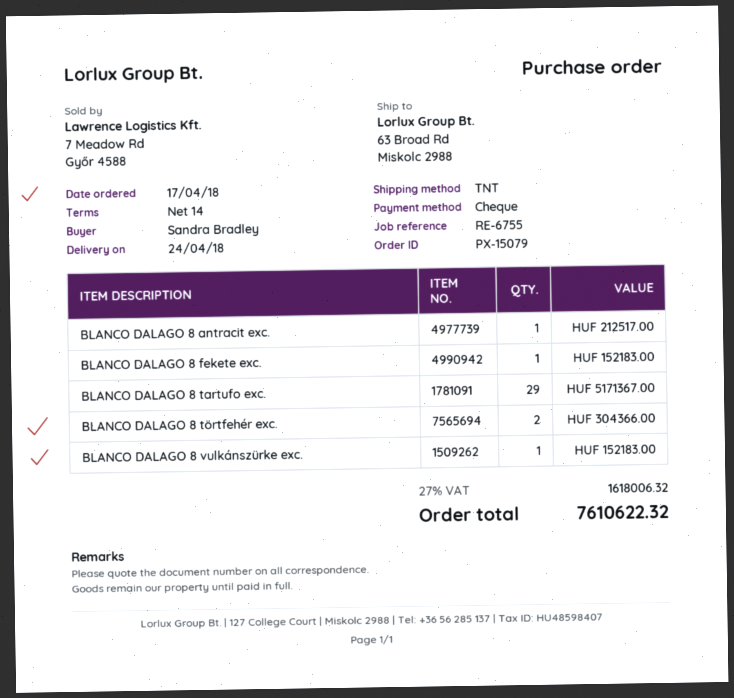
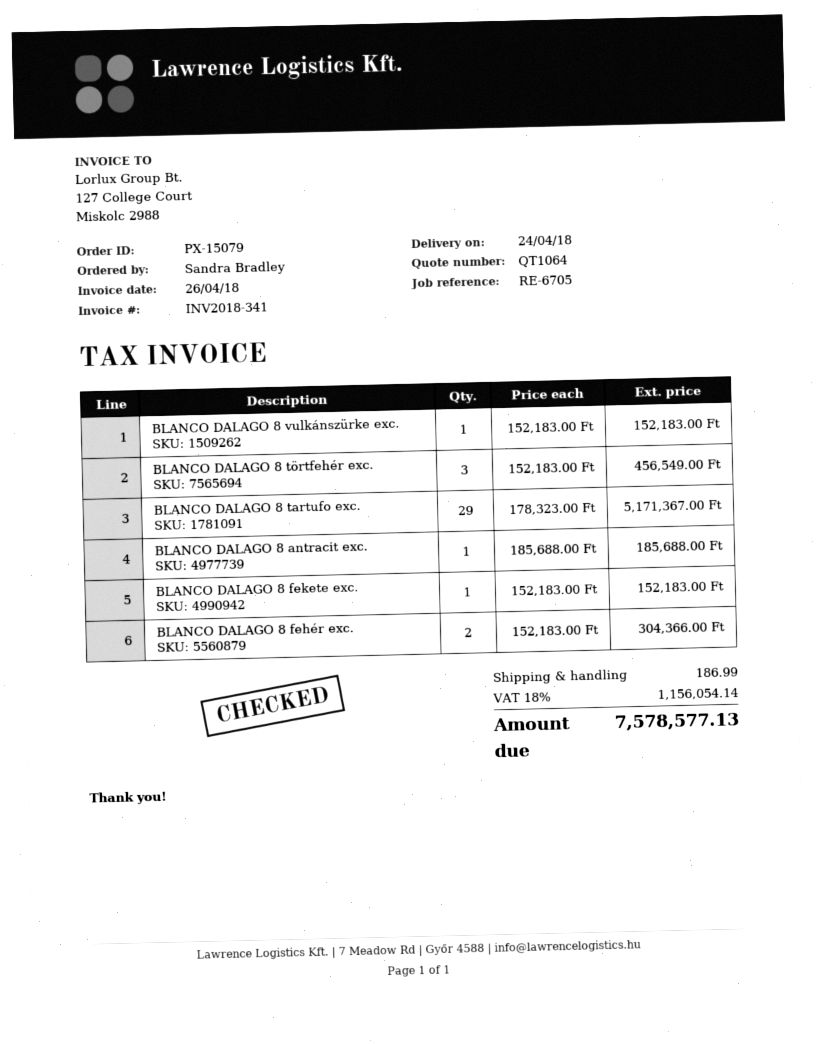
reference: RE-6755 -> RE-6705
BLANCO DALAGO 8 antracit exc.: 1 for 212517.00 -> 1 for 185688.00
BLANCO DALAGO 8 törtfehér exc.: 2 for 304366.00 -> 3 for 456549.00
BLANCO DALAGO 8 fehér exc.: none -> 2 for 304366.00
shipping: none -> 186.99
tax: 27% = 1618006.32 -> 18% = 1156054.14
total: 7610622.32 -> 7578577.13

